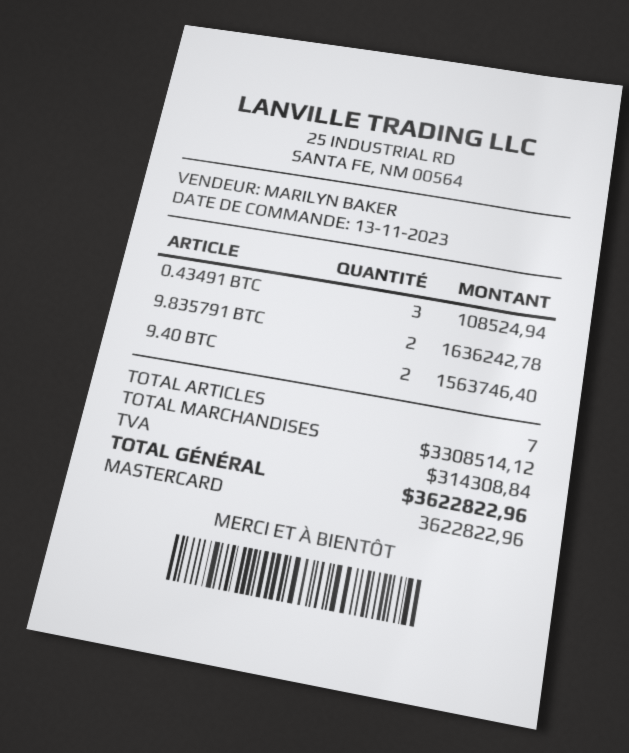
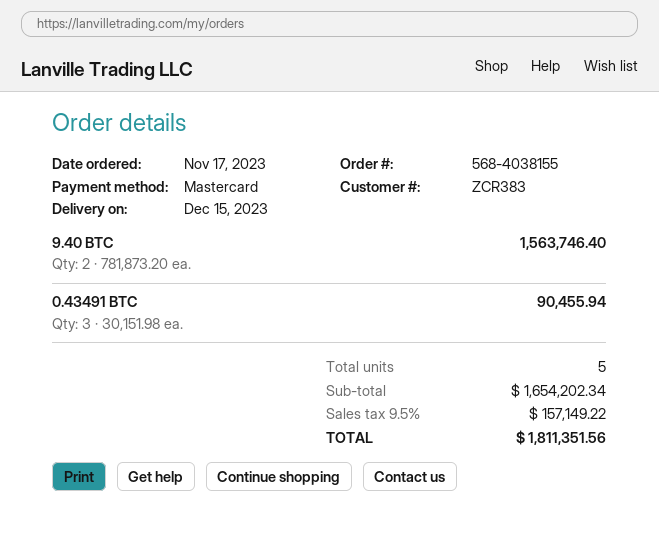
order date: 2023-11-13 -> 2023-11-17
0.43491 BTC: 3 for 108524.94 -> 3 for 90455.94
9.835791 BTC: 2 for 1636242.78 -> none
total quantity: 7 -> 5
subtotal: 3308514.12 -> 1654202.34
tax: 314308.84 -> 157149.22
total: 3622822.96 -> 1811351.56

